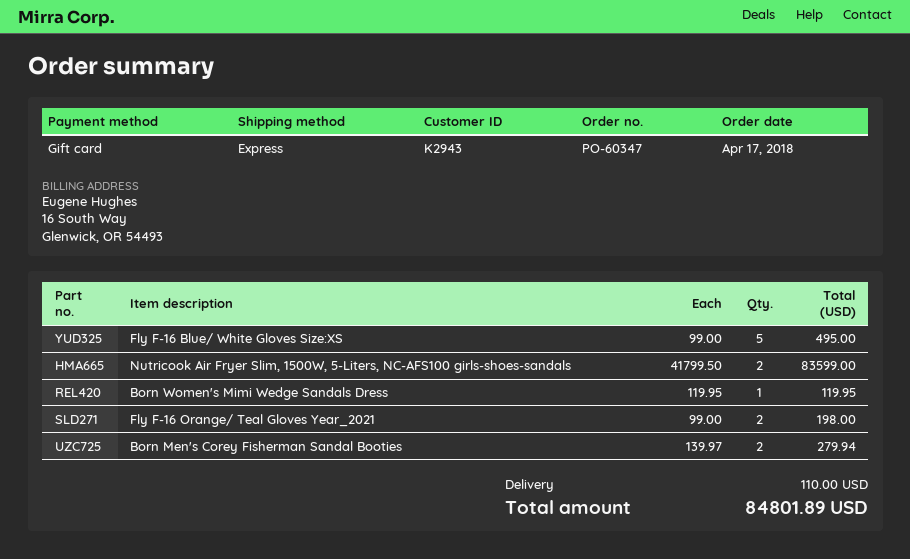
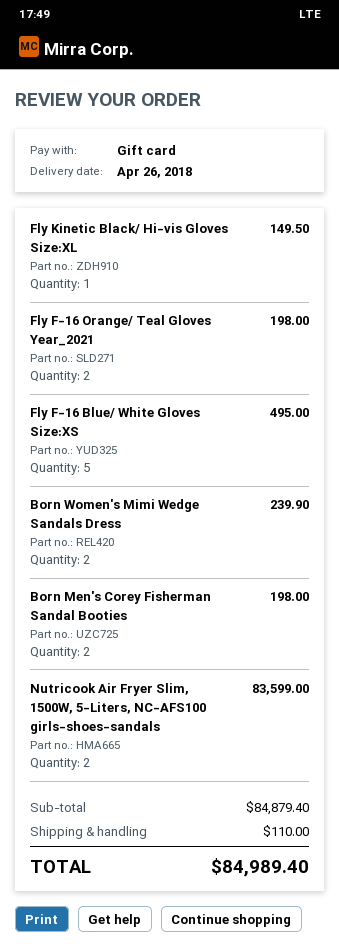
Born Women's Mimi Wedge Sandals Dress: 1 for 119.95 -> 2 for 239.90
Born Men's Corey Fisherman Sandal Booties: 2 for 279.94 -> 2 for 198.00
Fly Kinetic Black/ Hi-vis Gloves Size:XL: none -> 1 for 149.50
total: 84801.89 -> 84989.40

